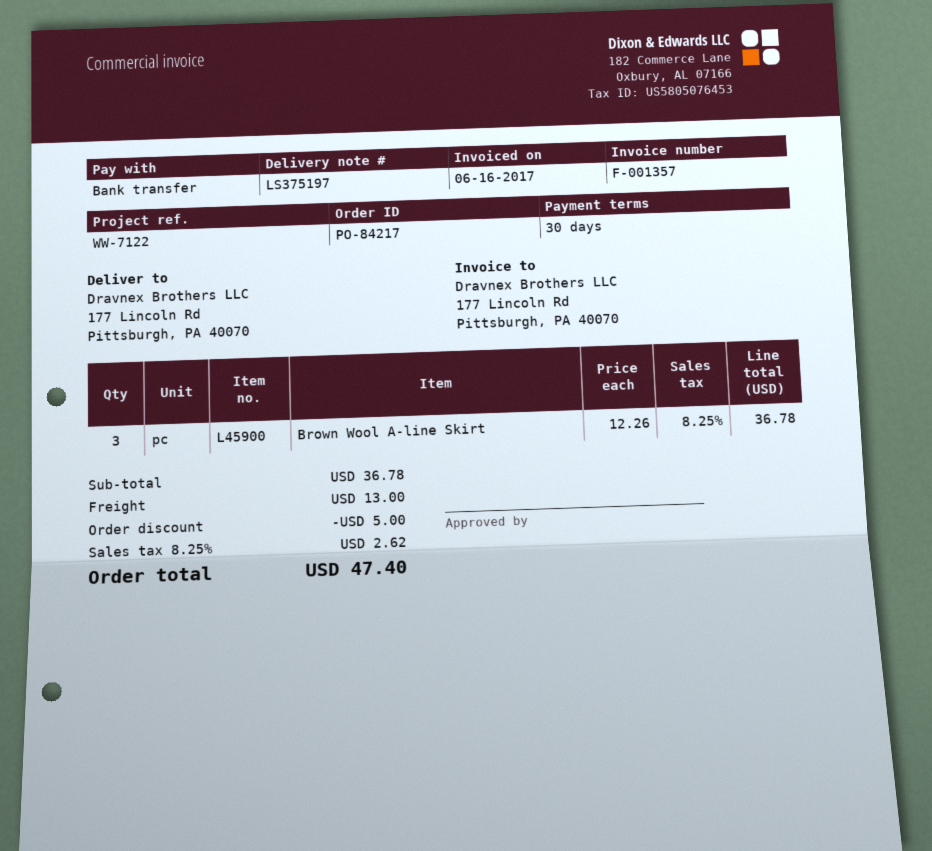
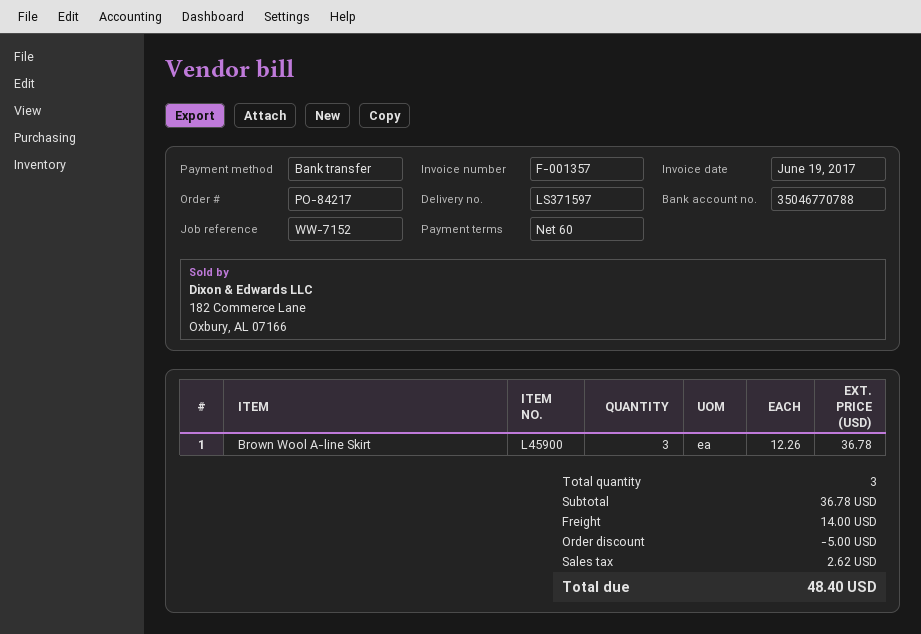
delivery note number: LS375197 -> LS371597
invoice date: 2017-06-16 -> 2017-06-19
payment terms: 30 days -> 60 days
reference: WW-7122 -> WW-7152
shipping: 13.00 -> 14.00
total: 47.40 -> 48.40

